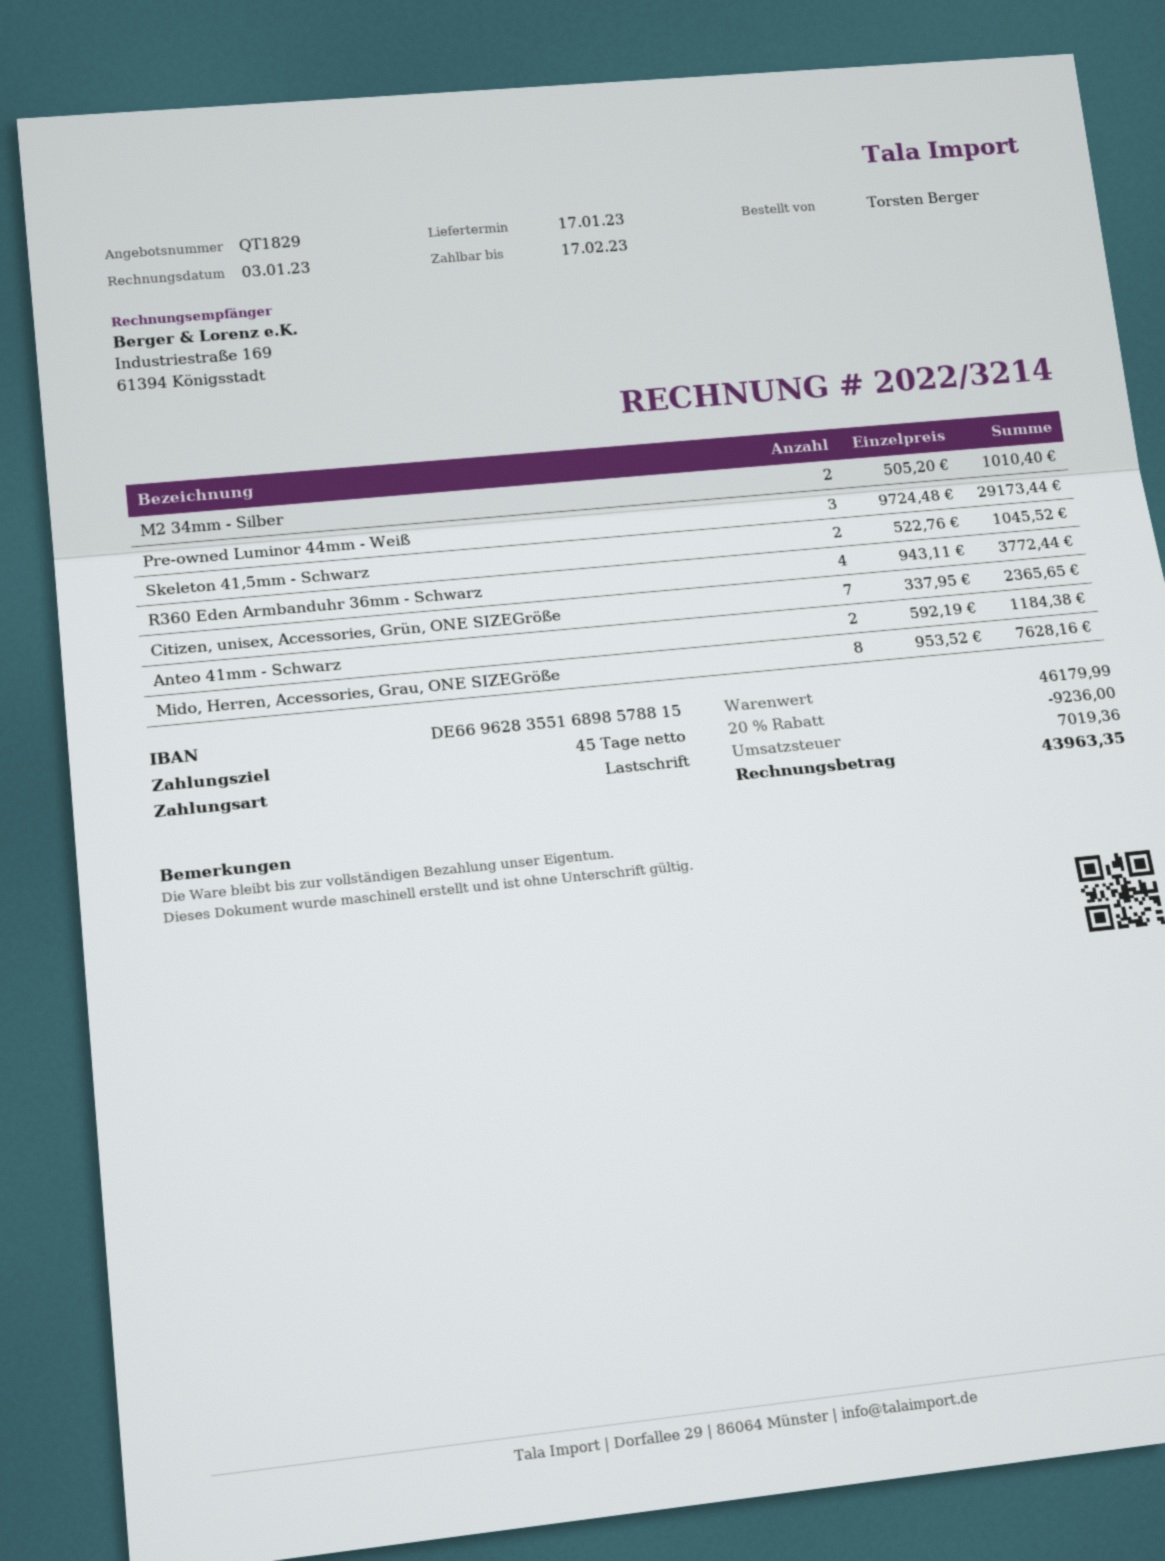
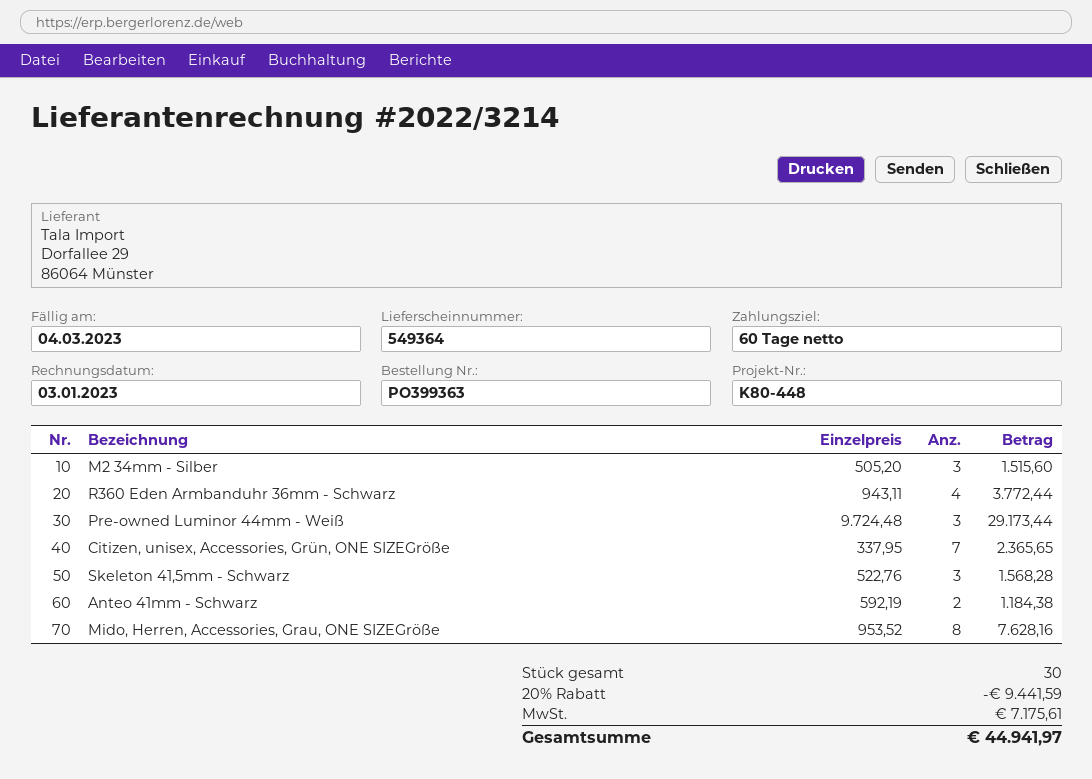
payment terms: 45 days -> 60 days
due date: 2023-02-17 -> 2023-03-04
M2 34mm - Silber: 2 x 505.20 = 1010.40 -> 3 x 505.20 = 1515.60
Skeleton 41,5mm - Schwarz: 2 x 522.76 = 1045.52 -> 3 x 522.76 = 1568.28
discount: 20% = 9236.00 -> 20% = 9441.59
tax: 7019.36 -> 7175.61
total: 43963.35 -> 44941.97

